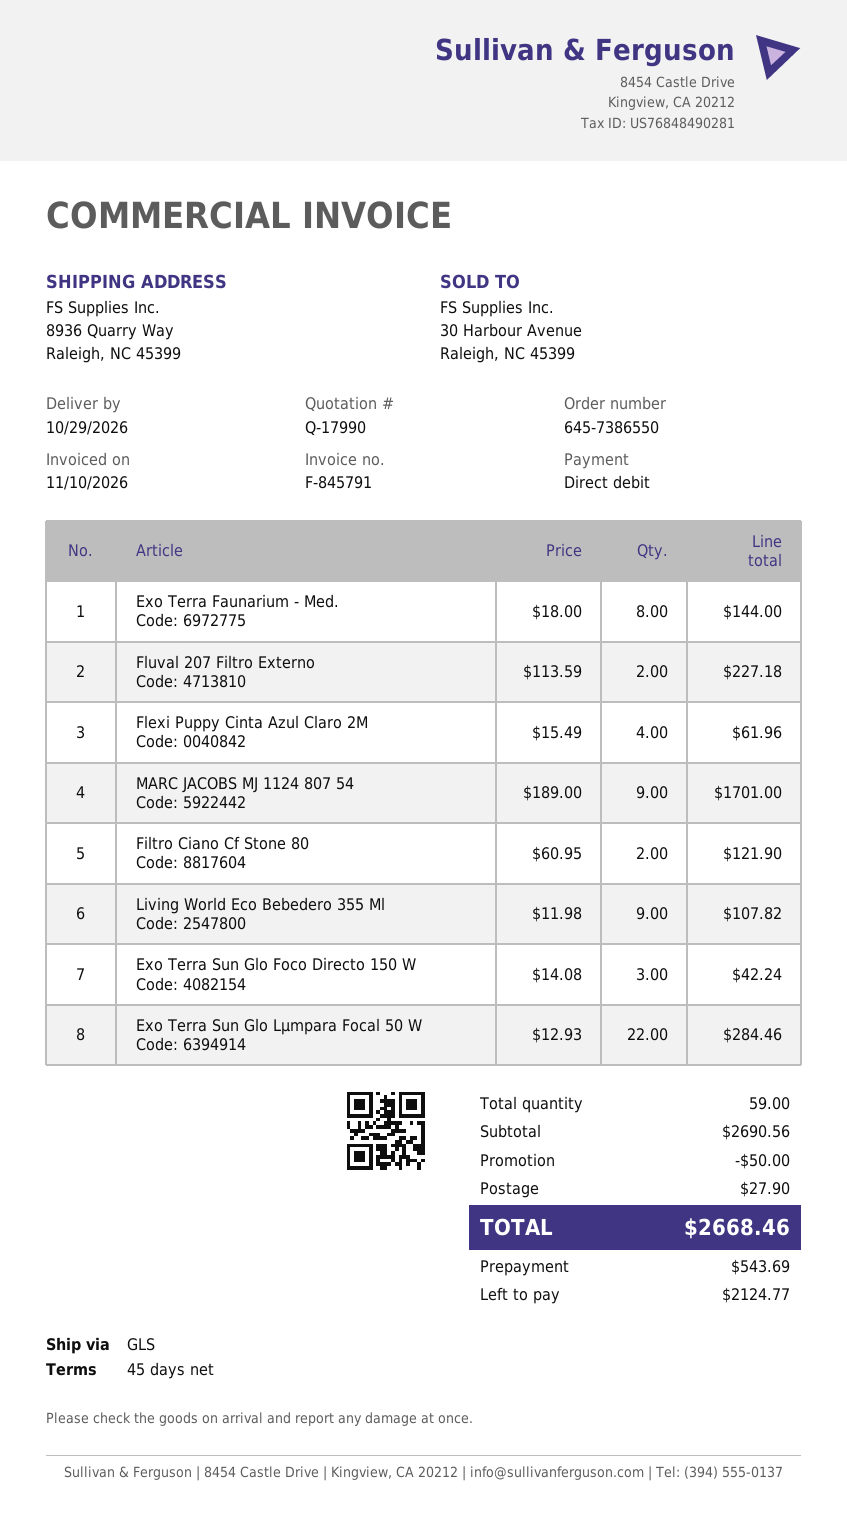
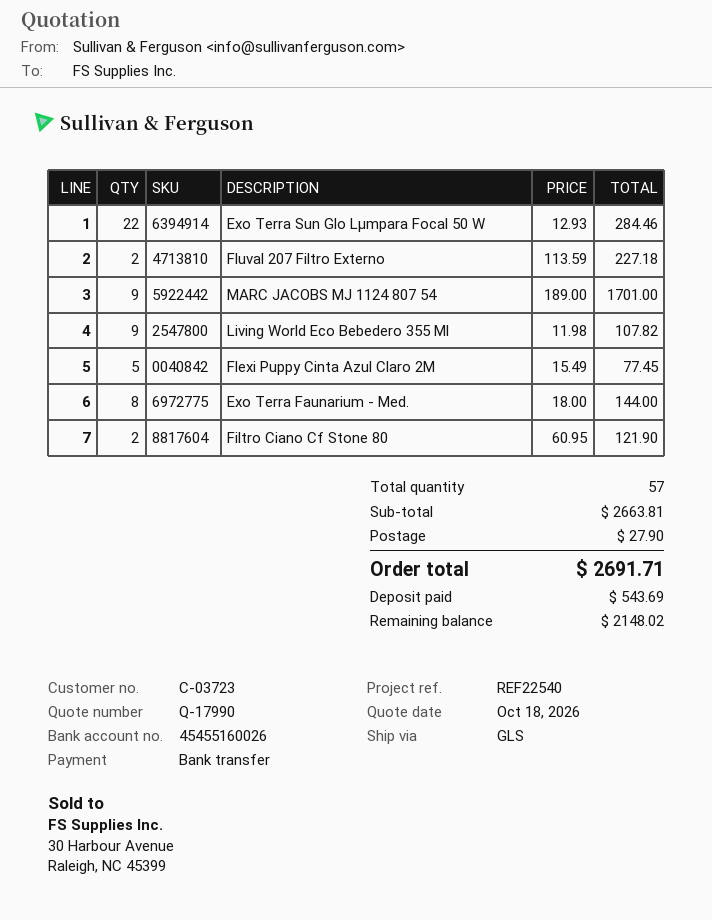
payment method: direct debit -> bank transfer
Flexi Puppy Cinta Azul Claro 2M: 4 x 15.49 = 61.96 -> 5 x 15.49 = 77.45
Exo Terra Sun Glo Foco Directo 150 W: 3 x 14.08 = 42.24 -> none
total quantity: 59 -> 57
subtotal: 2690.56 -> 2663.81
discount: 50.00 -> none
total: 2668.46 -> 2691.71
balance: 2124.77 -> 2148.02

